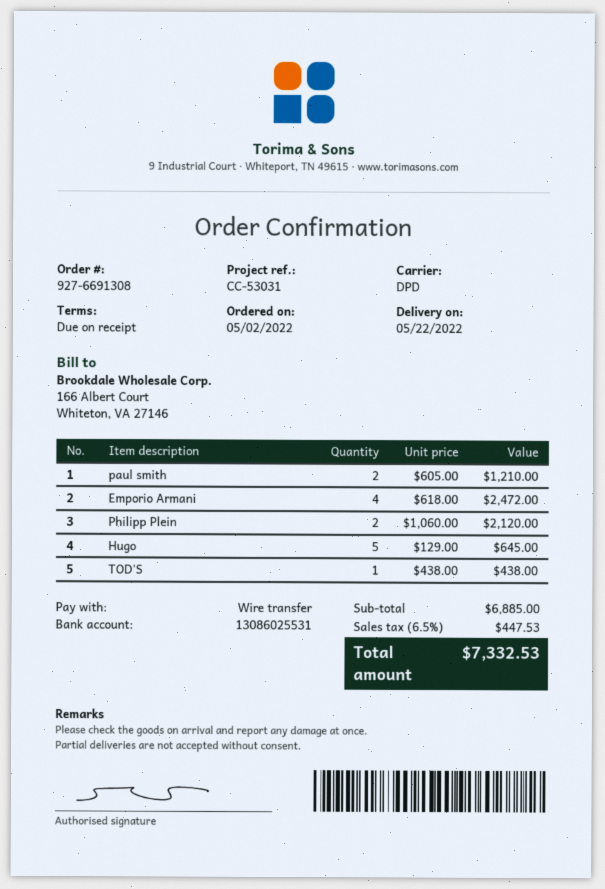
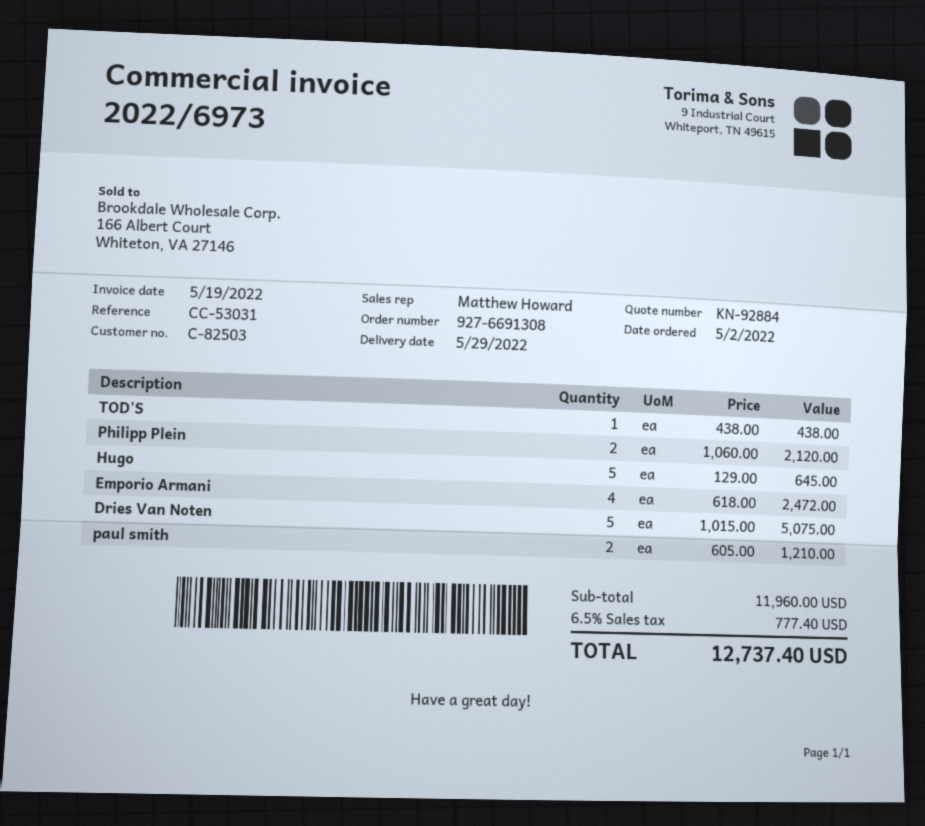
delivery date: 2022-05-22 -> 2022-05-29
Dries Van Noten: none -> 5 x 1015.00 = 5075.00
subtotal: 6885.00 -> 11960.00
tax: 6.5% = 447.53 -> 6.5% = 777.40
total: 7332.53 -> 12737.40

